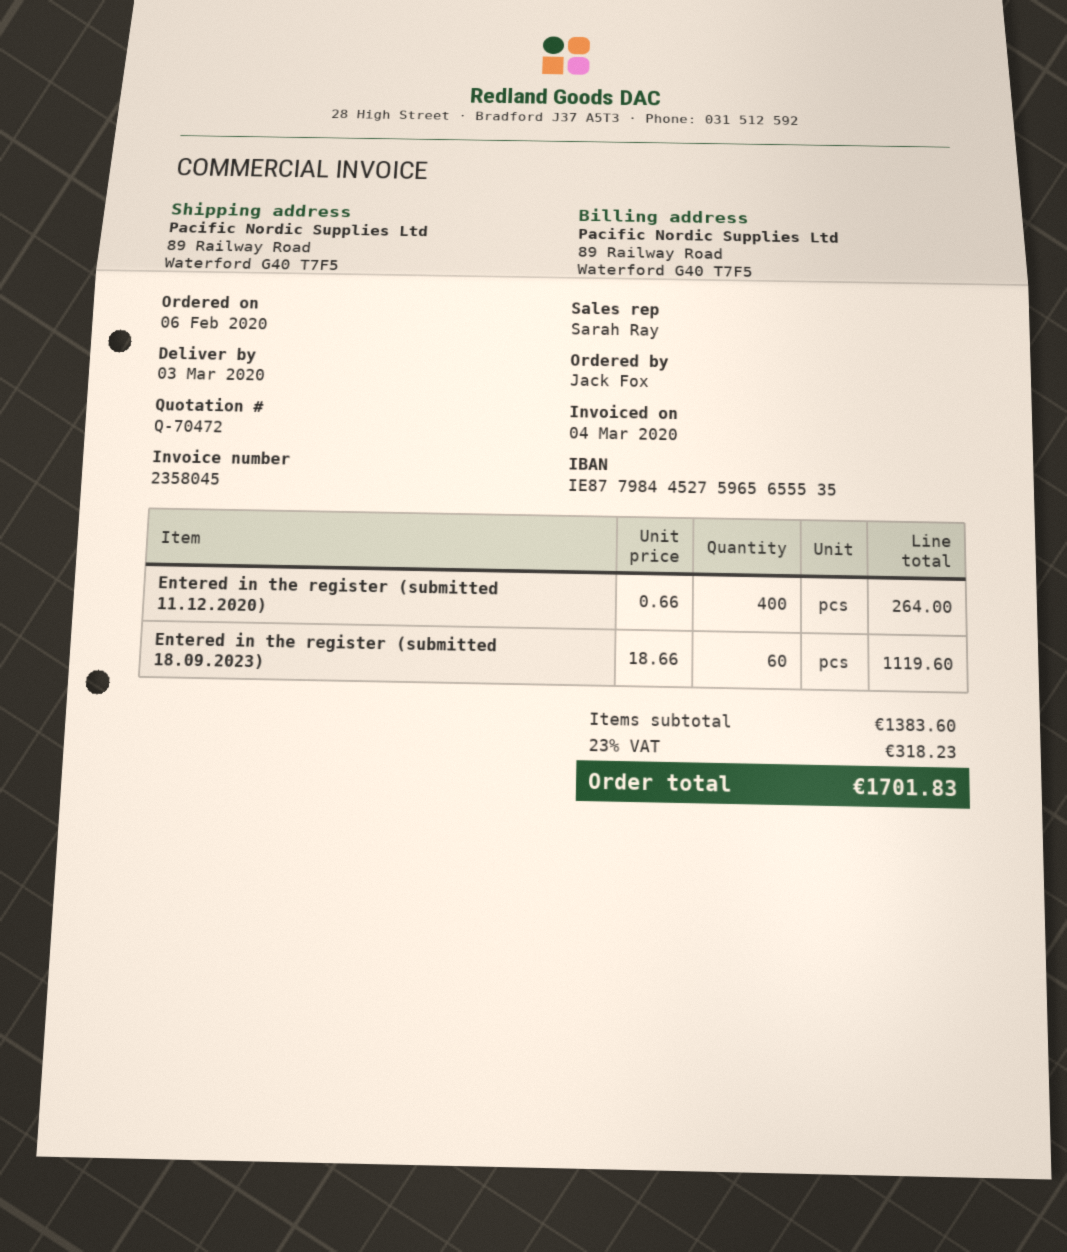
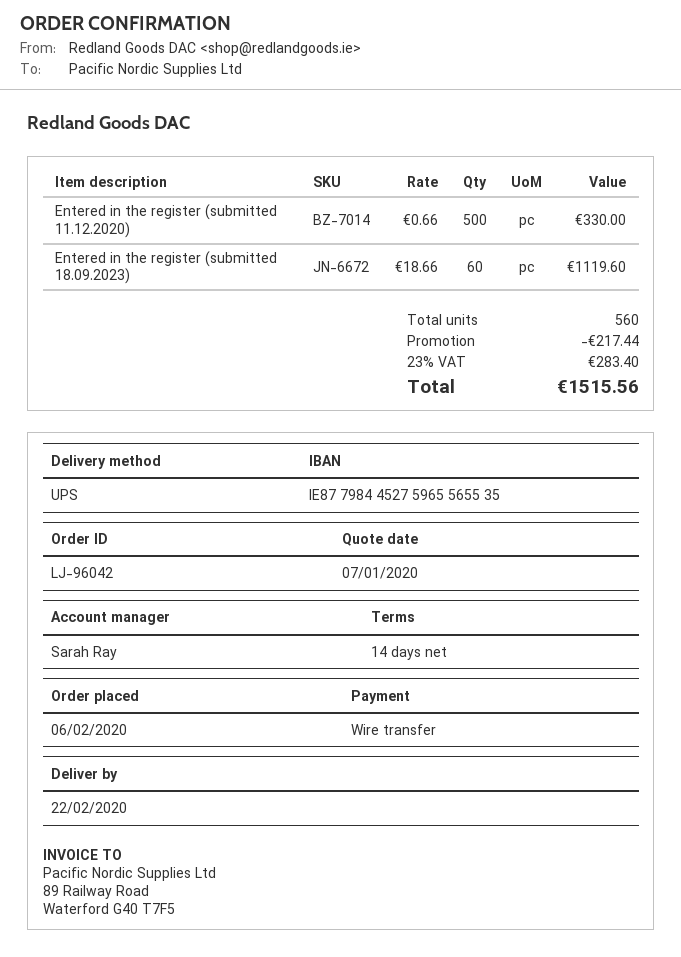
delivery date: 2020-03-03 -> 2020-02-22
bank account: IE87798445275965655535 -> IE87798445275965565535
Entered in the register (submitted 11.12.2020): 400 x 0.66 = 264.00 -> 500 x 0.66 = 330.00
discount: none -> 217.44
tax: 23% = 318.23 -> 23% = 283.40
total: 1701.83 -> 1515.56

